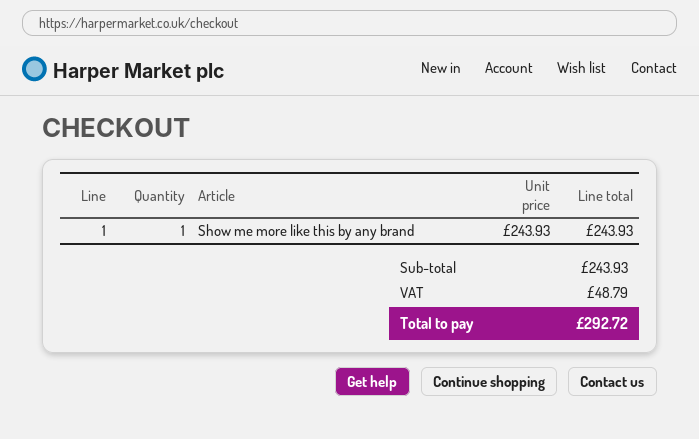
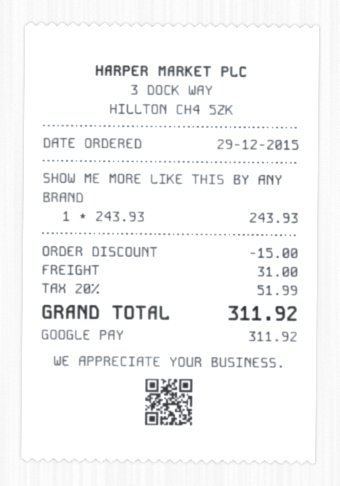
discount: none -> 15.00
shipping: none -> 31.00
tax: 48.79 -> 51.99
total: 292.72 -> 311.92

